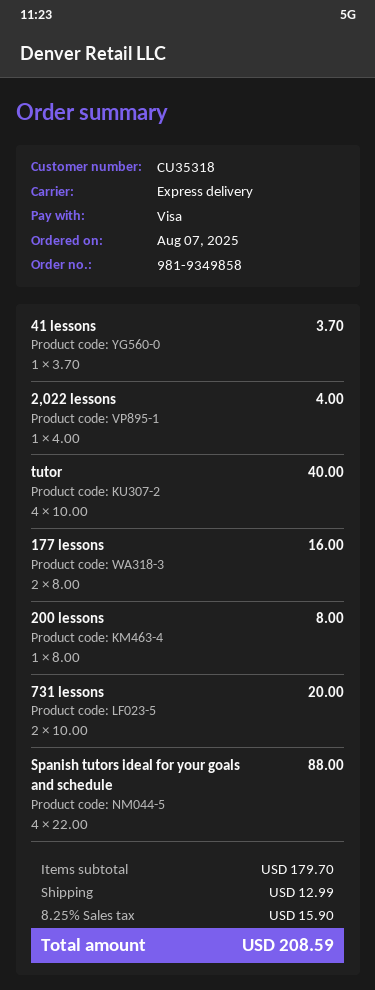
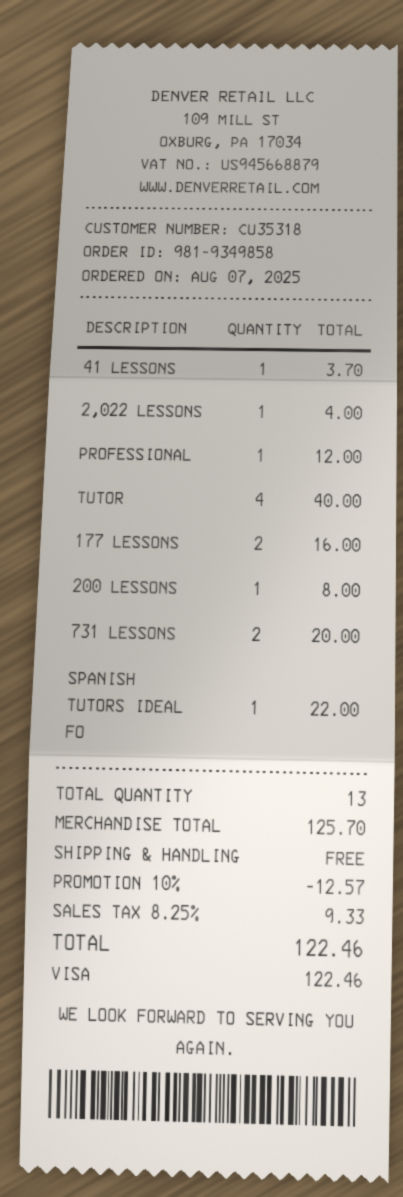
Spanish tutors ideal for your goals and schedule: 4 for 88.00 -> 1 for 22.00
PROFESSIONAL: none -> 1 for 12.00
subtotal: 179.70 -> 125.70
discount: none -> 10% = 12.57
shipping: 12.99 -> 0.00
tax: 8.25% = 15.90 -> 8.25% = 9.33
total: 208.59 -> 122.46

